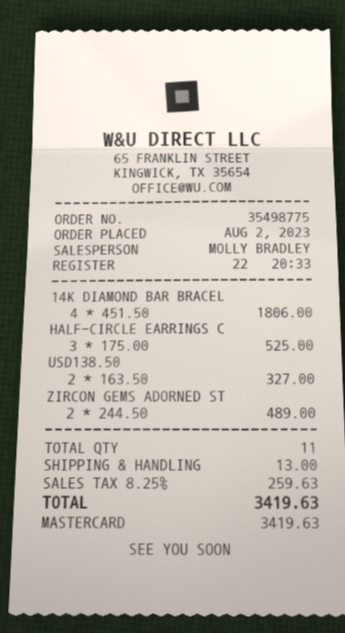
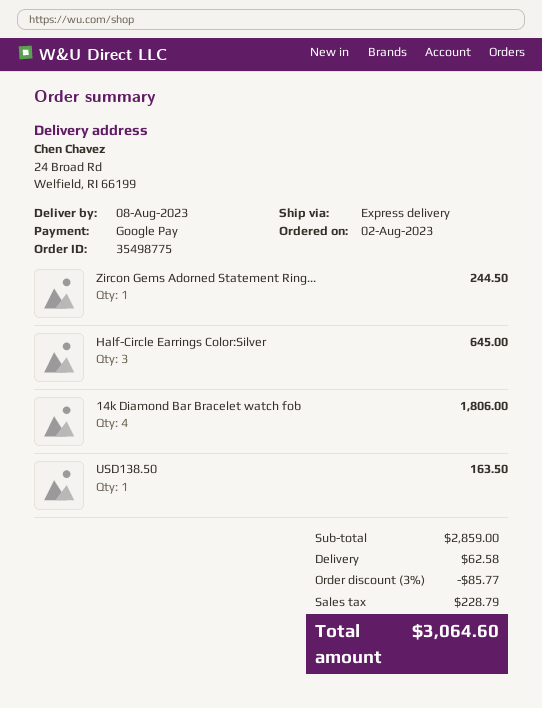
payment method: Mastercard -> Google Pay
HALF-CIRCLE EARRINGS C: 3 for 525.00 -> 3 for 645.00
USD138.50: 2 for 327.00 -> 1 for 163.50
ZIRCON GEMS ADORNED ST: 2 for 489.00 -> 1 for 244.50
discount: none -> 3% = 85.77
shipping: 13.00 -> 62.58
tax: 259.63 -> 228.79
total: 3419.63 -> 3064.60

